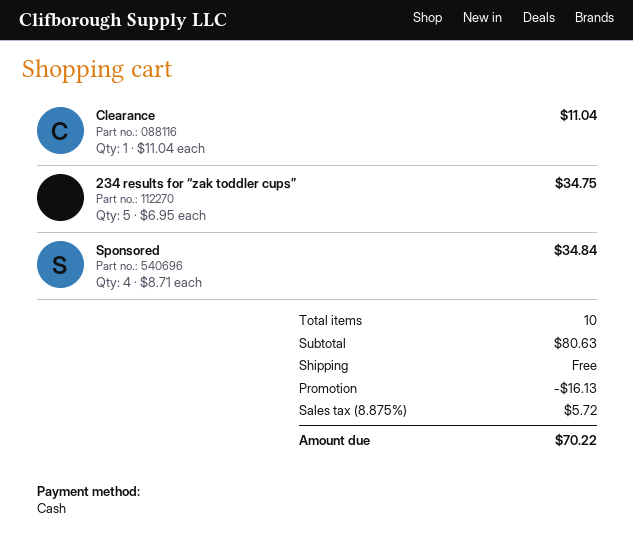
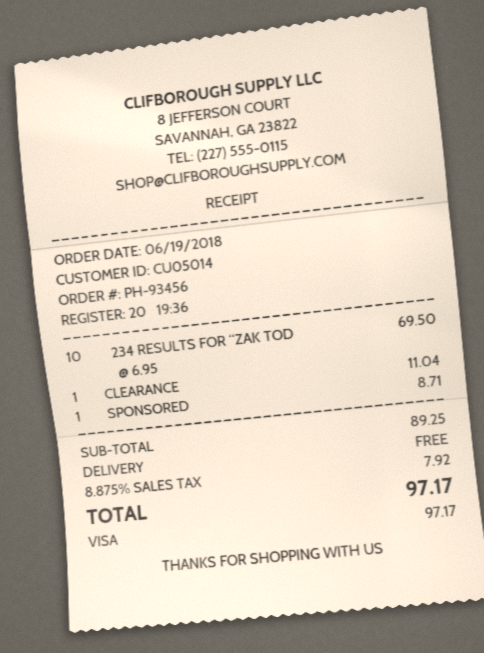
payment method: cash -> Visa
234 results for “zak toddler cups”: 5 x 6.95 = 34.75 -> 10 x 6.95 = 69.50
Sponsored: 4 x 8.71 = 34.84 -> 1 x 8.71 = 8.71
subtotal: 80.63 -> 89.25
discount: 16.13 -> none
tax: 8.875% = 5.72 -> 8.875% = 7.92
total: 70.22 -> 97.17

